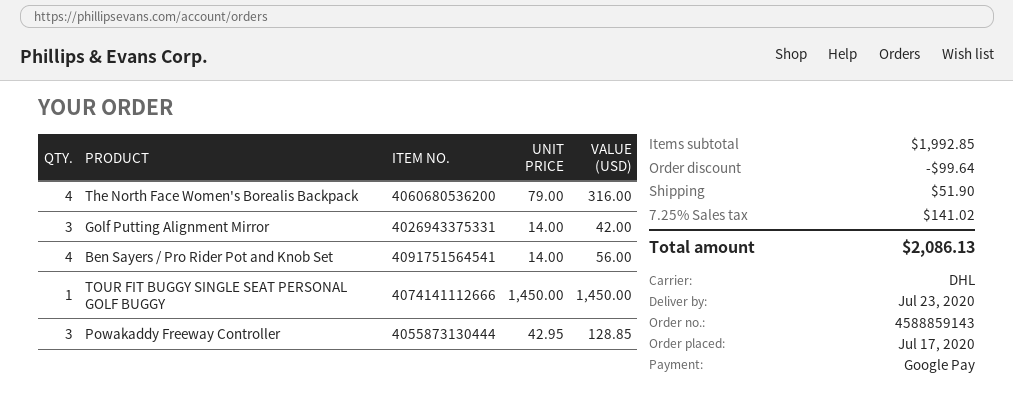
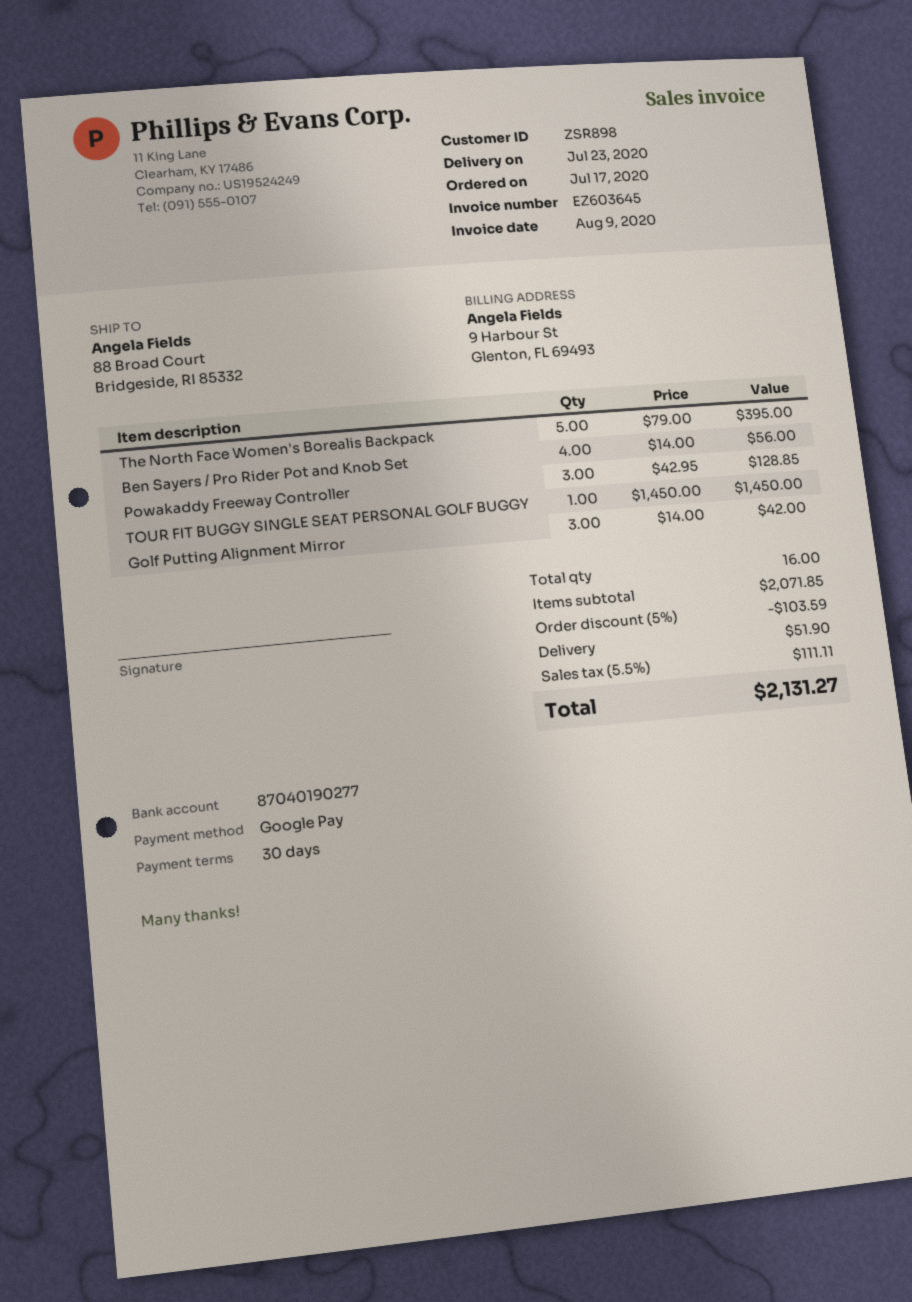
The North Face Women's Borealis Backpack: 4 x 79.00 = 316.00 -> 5 x 79.00 = 395.00
subtotal: 1992.85 -> 2071.85
discount: 99.64 -> 103.59
tax: 7.25% = 141.02 -> 5.5% = 111.11
total: 2086.13 -> 2131.27

